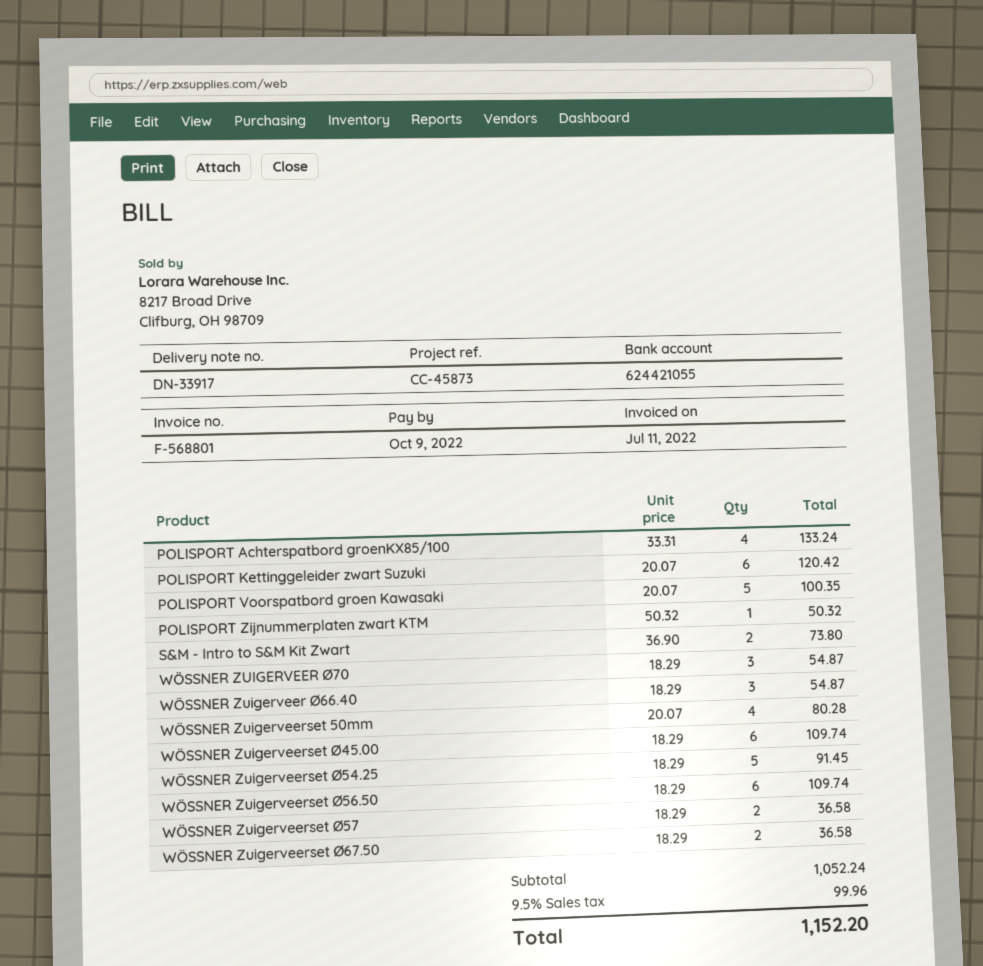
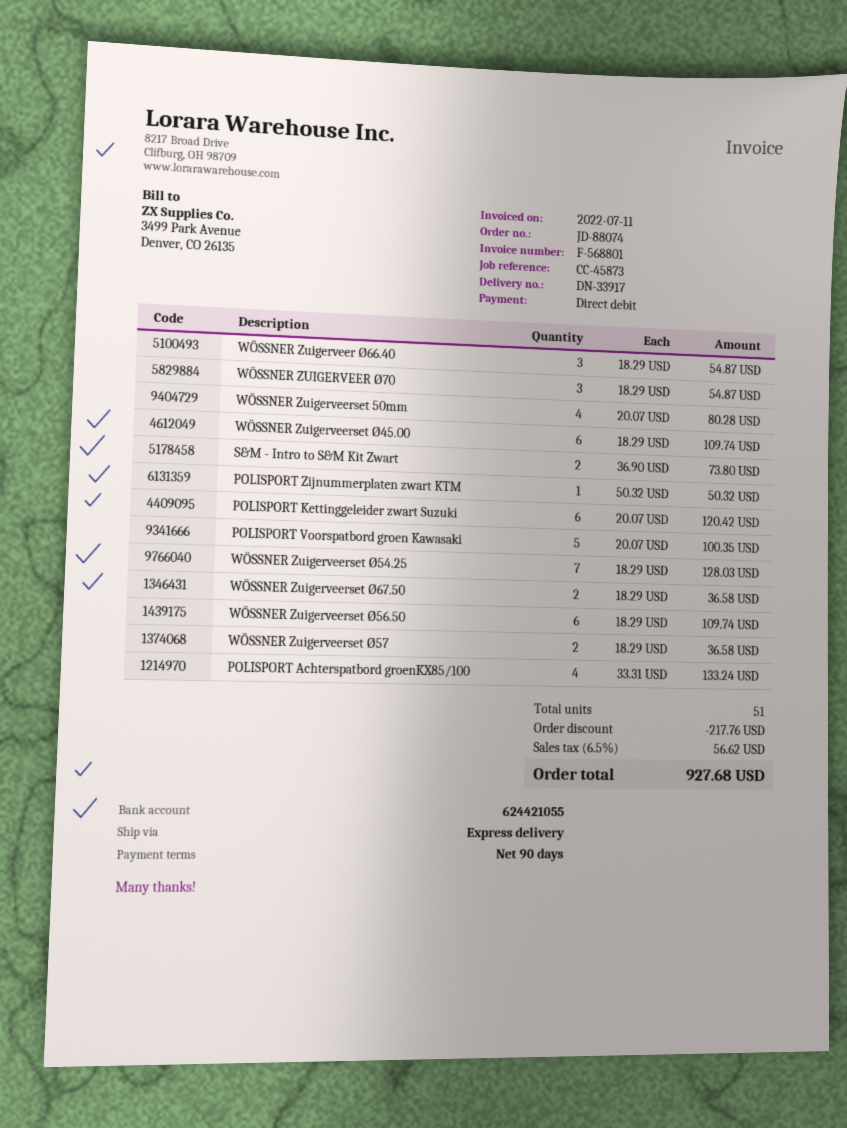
WÖSSNER Zuigerveerset Ø54.25: 5 x 18.29 = 91.45 -> 7 x 18.29 = 128.03
discount: none -> 217.76
tax: 9.5% = 99.96 -> 6.5% = 56.62
total: 1152.20 -> 927.68

